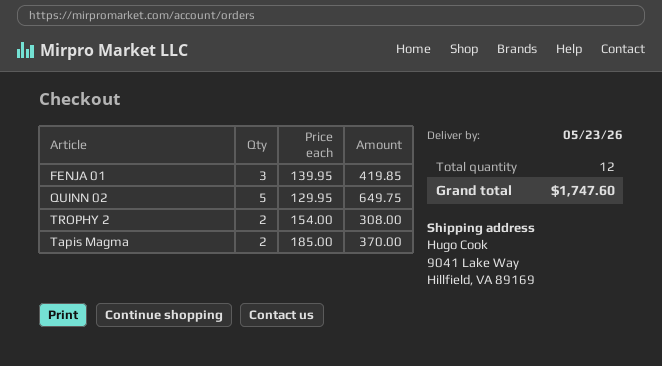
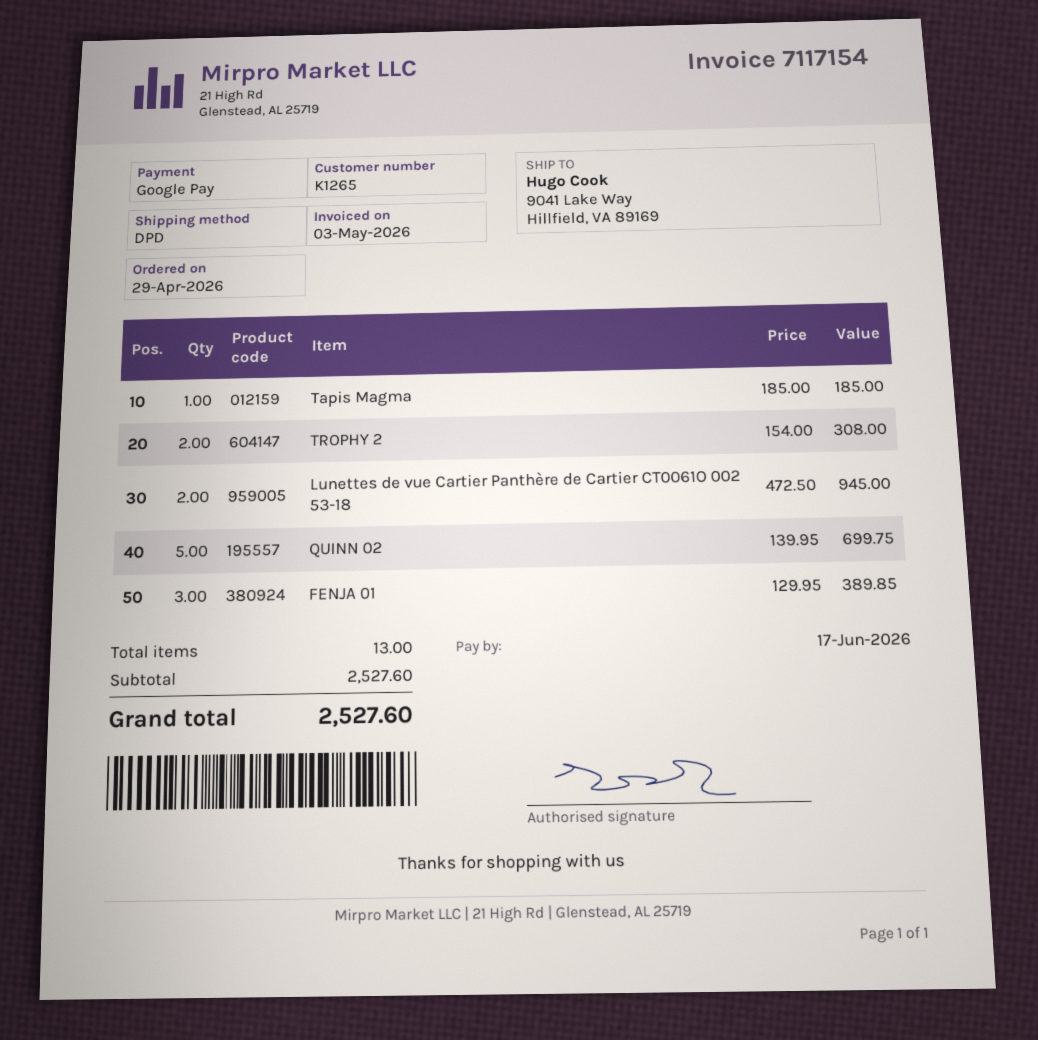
FENJA 01: 3 x 139.95 = 419.85 -> 3 x 129.95 = 389.85
QUINN 02: 5 x 129.95 = 649.75 -> 5 x 139.95 = 699.75
Tapis Magma: 2 x 185.00 = 370.00 -> 1 x 185.00 = 185.00
Lunettes de vue Cartier Panthère de Cartier CT0061O 002 53-18: none -> 2 x 472.50 = 945.00
total quantity: 12 -> 13
total: 1747.60 -> 2527.60

